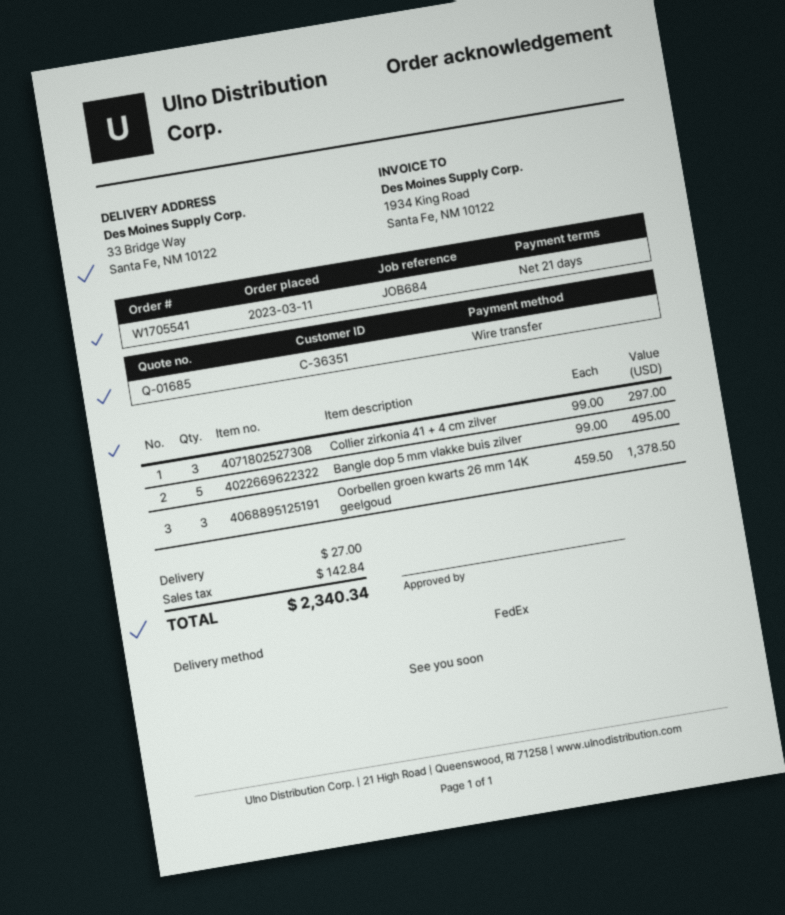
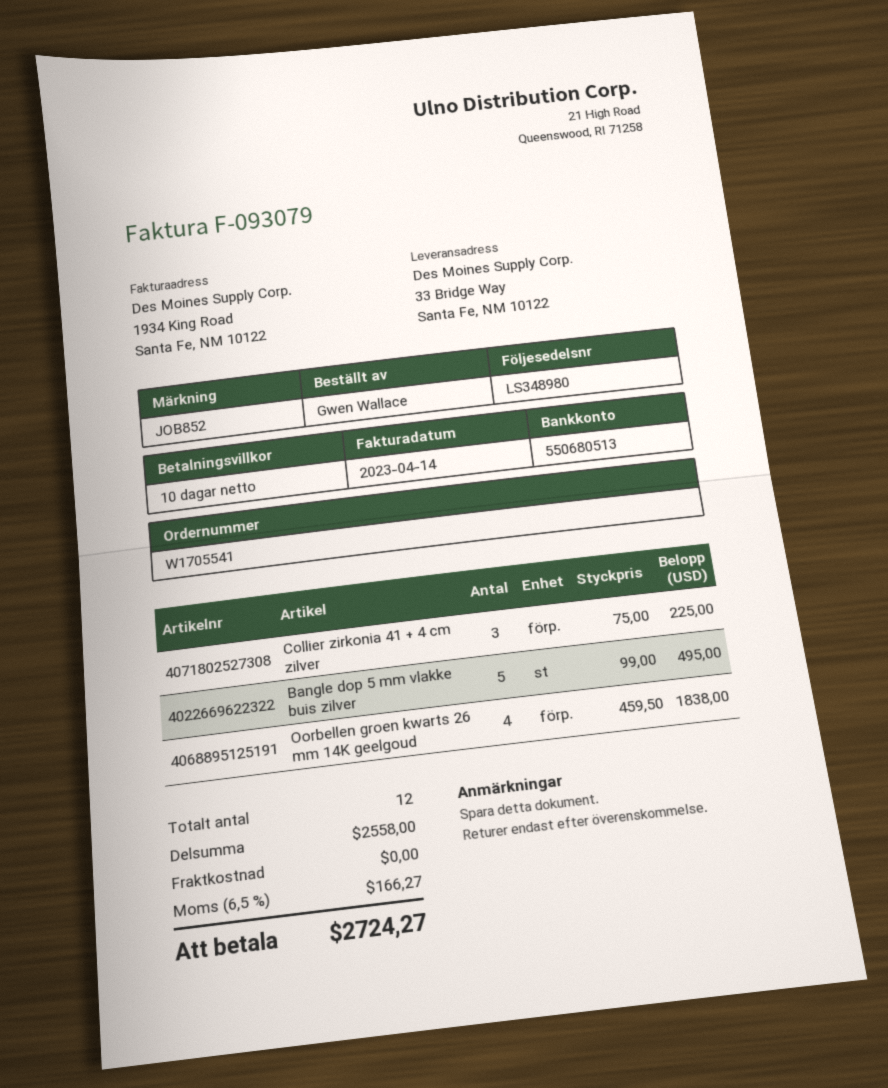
payment terms: 21 days -> 10 days
reference: JOB684 -> JOB852
Collier zirkonia 41 + 4 cm zilver: 3 x 99.00 = 297.00 -> 3 x 75.00 = 225.00
Oorbellen groen kwarts 26 mm 14K geelgoud: 3 x 459.50 = 1378.50 -> 4 x 459.50 = 1838.00
shipping: 27.00 -> 0.00
tax: 142.84 -> 166.27
total: 2340.34 -> 2724.27

